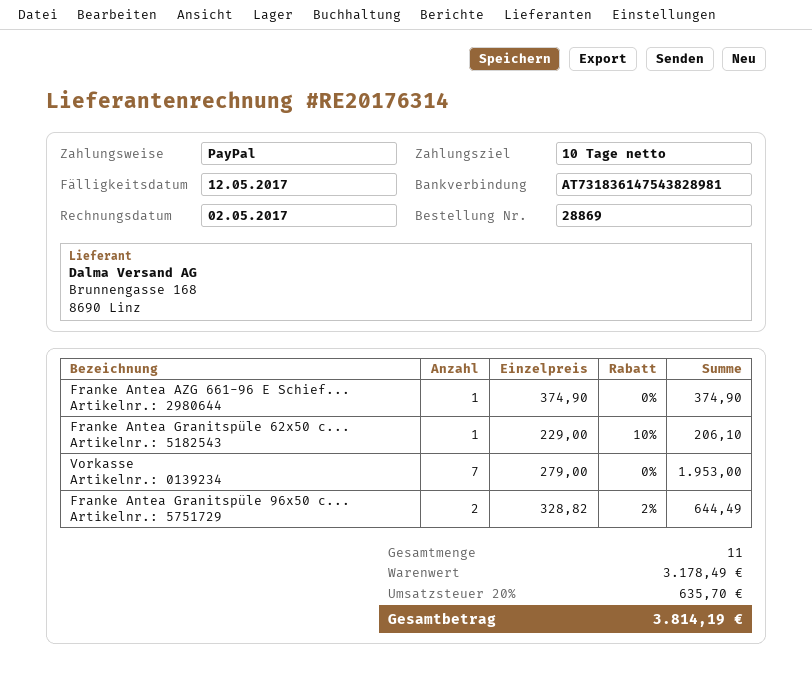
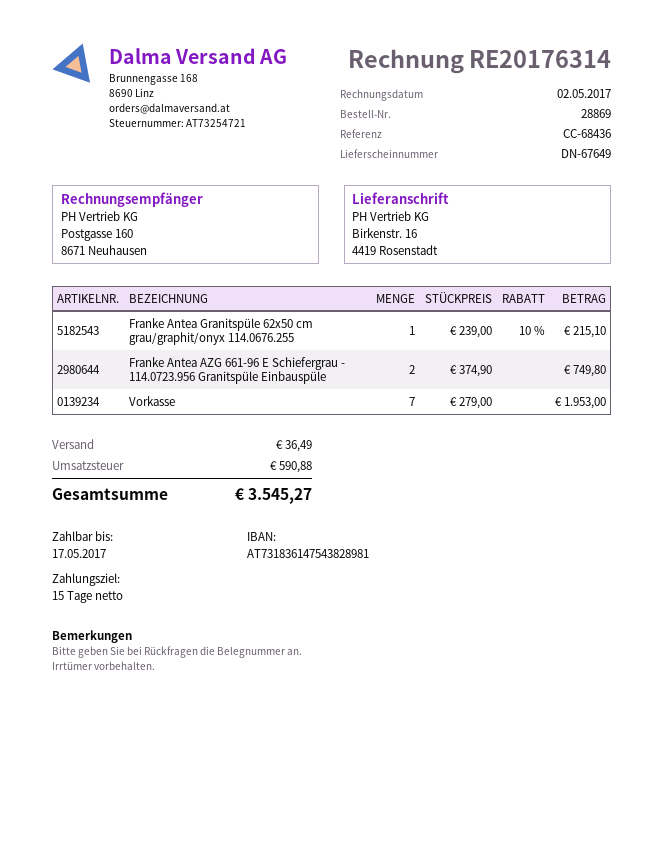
payment terms: 10 days -> 15 days
due date: 2017-05-12 -> 2017-05-17
Franke Antea AZG 661-96 E Schief...: 1 x 374.90 = 374.90 -> 2 x 374.90 = 749.80
Franke Antea Granitspüle 62x50 c...: 1 x 229.00 - 10% = 206.10 -> 1 x 239.00 - 10% = 215.10
Franke Antea Granitspüle 96x50 c...: 2 x 328.82 - 2% = 644.49 -> none
shipping: none -> 36.49
tax: 635.70 -> 590.88
total: 3814.19 -> 3545.27

